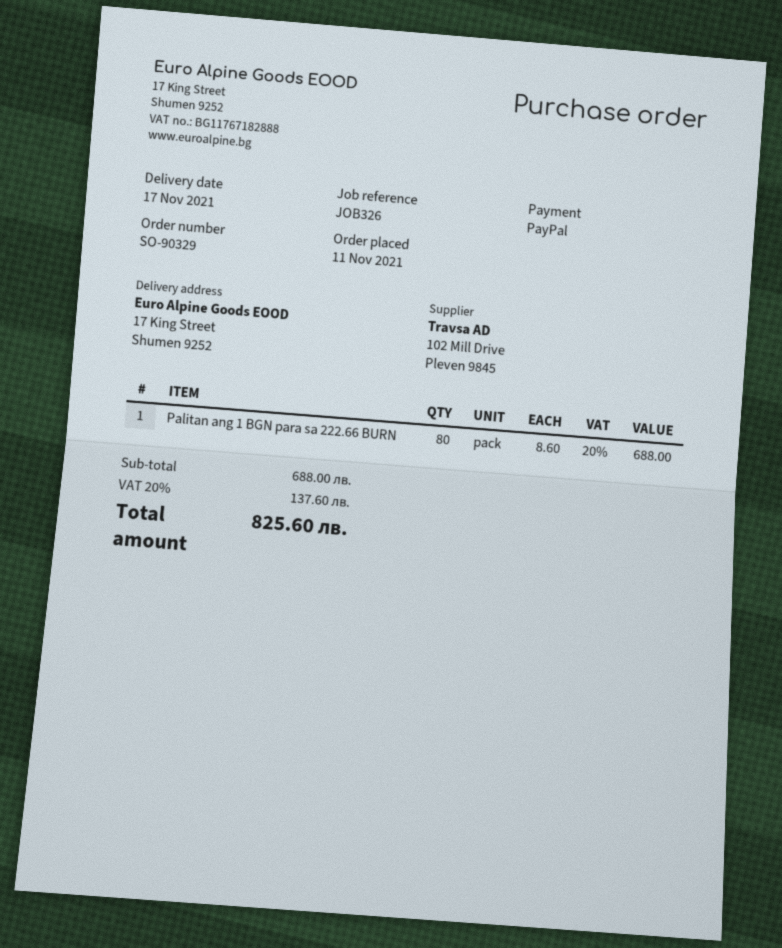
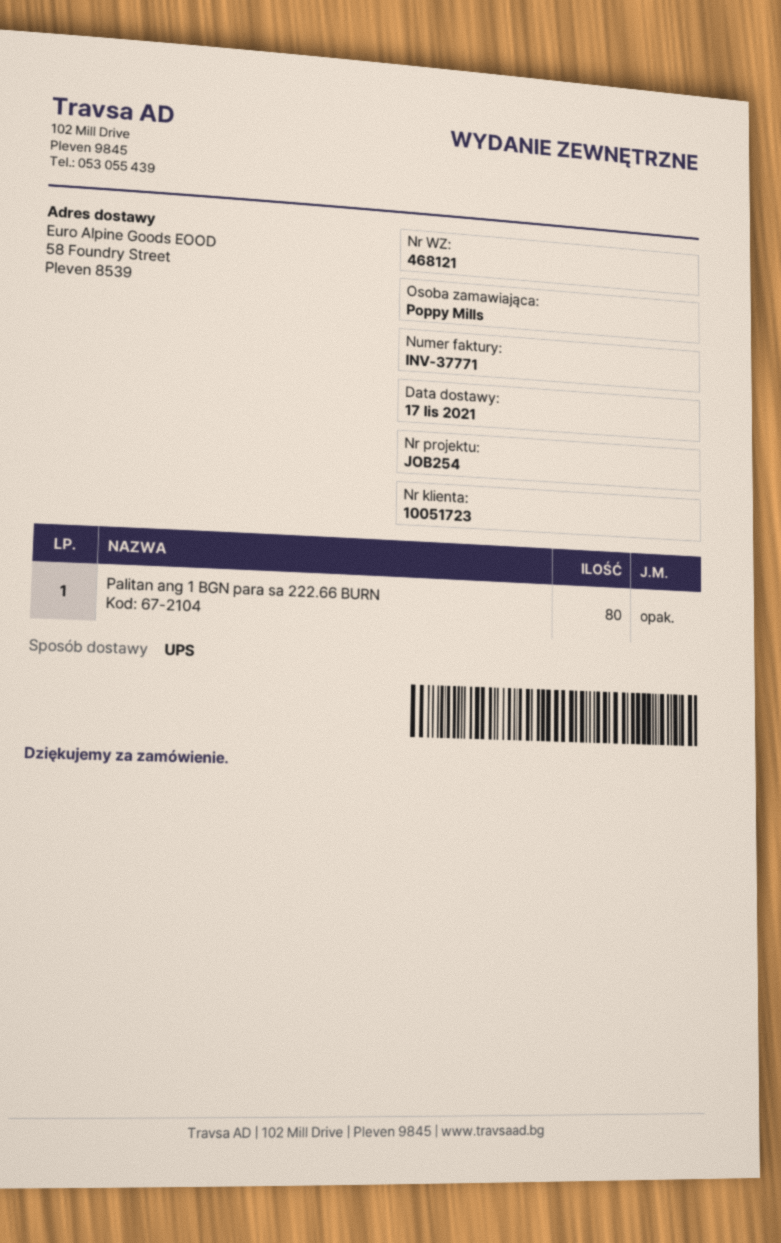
reference: JOB326 -> JOB254
ship to: 17 King Street, Shumen 9252 -> 58 Foundry Street, Pleven 8539

